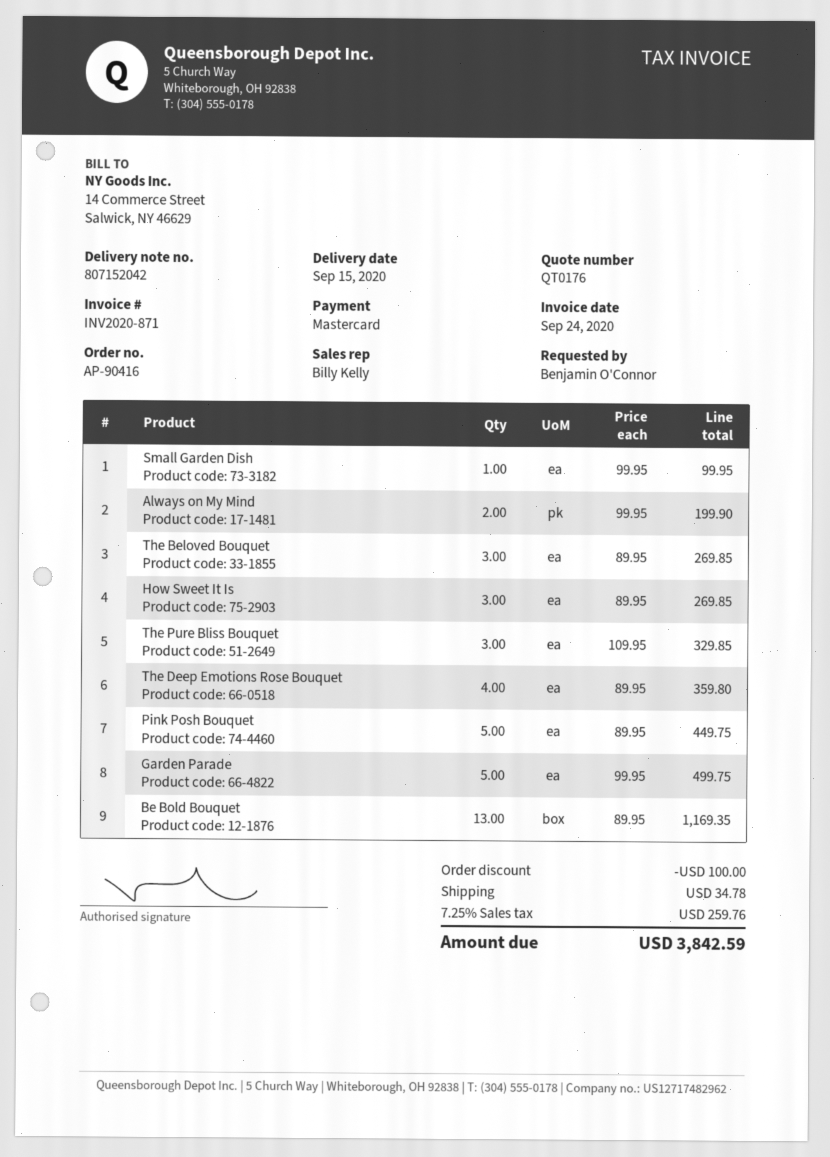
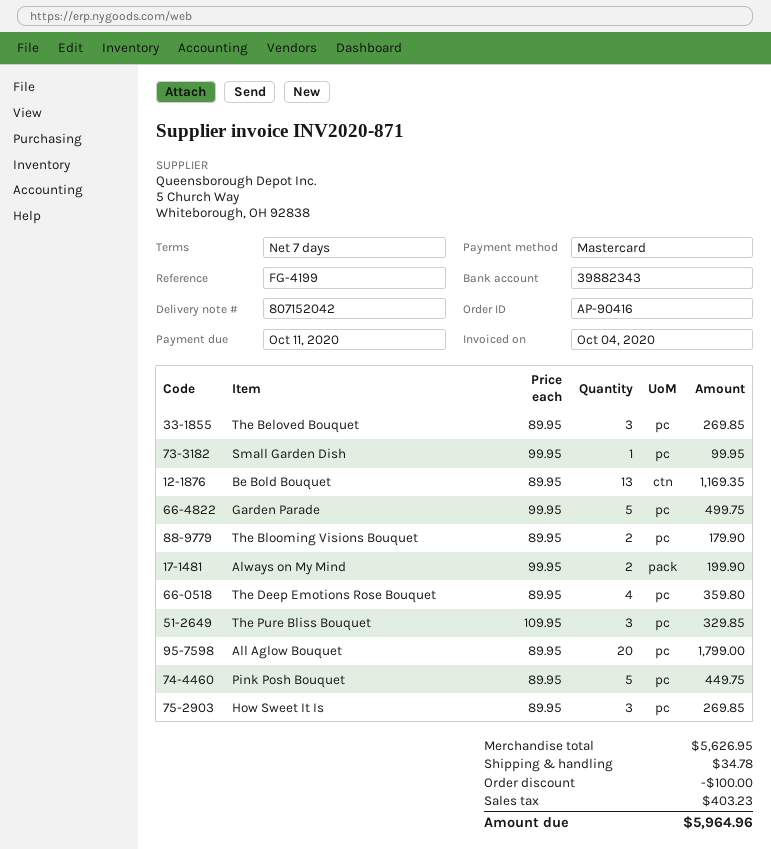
invoice date: 2020-09-24 -> 2020-10-04
The Blooming Visions Bouquet: none -> 2 x 89.95 = 179.90
All Aglow Bouquet: none -> 20 x 89.95 = 1799.00
tax: 259.76 -> 403.23
total: 3842.59 -> 5964.96

